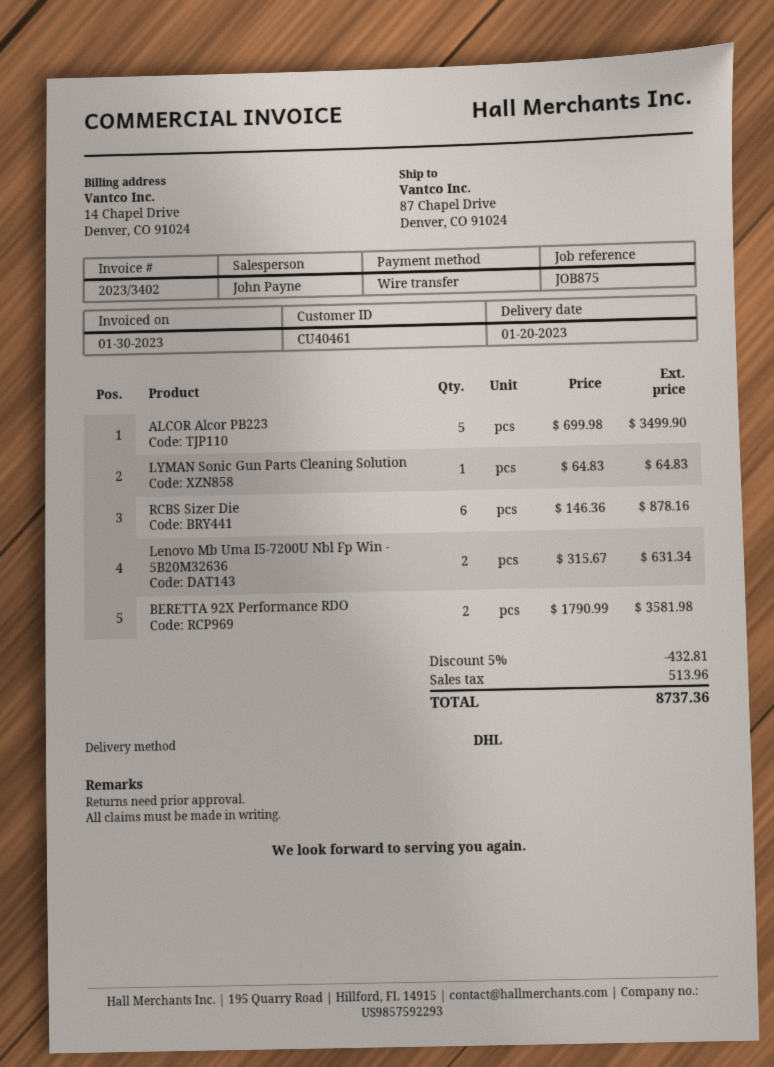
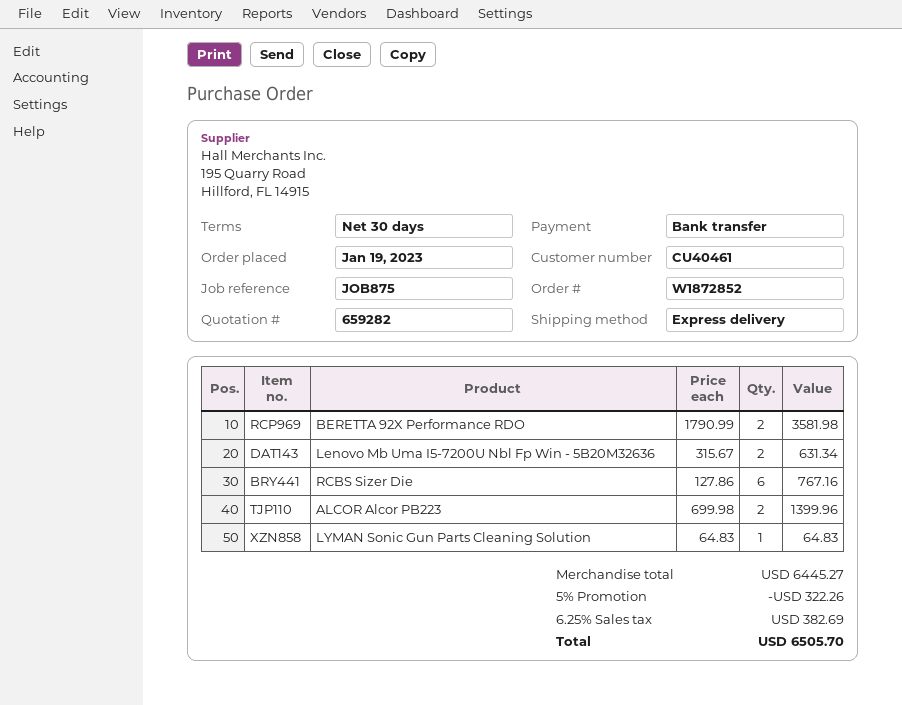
shipping method: DHL -> express
ALCOR Alcor PB223: 5 x 699.98 = 3499.90 -> 2 x 699.98 = 1399.96
RCBS Sizer Die: 6 x 146.36 = 878.16 -> 6 x 127.86 = 767.16
discount: 5% = 432.81 -> 5% = 322.26
tax: 513.96 -> 382.69
total: 8737.36 -> 6505.70

